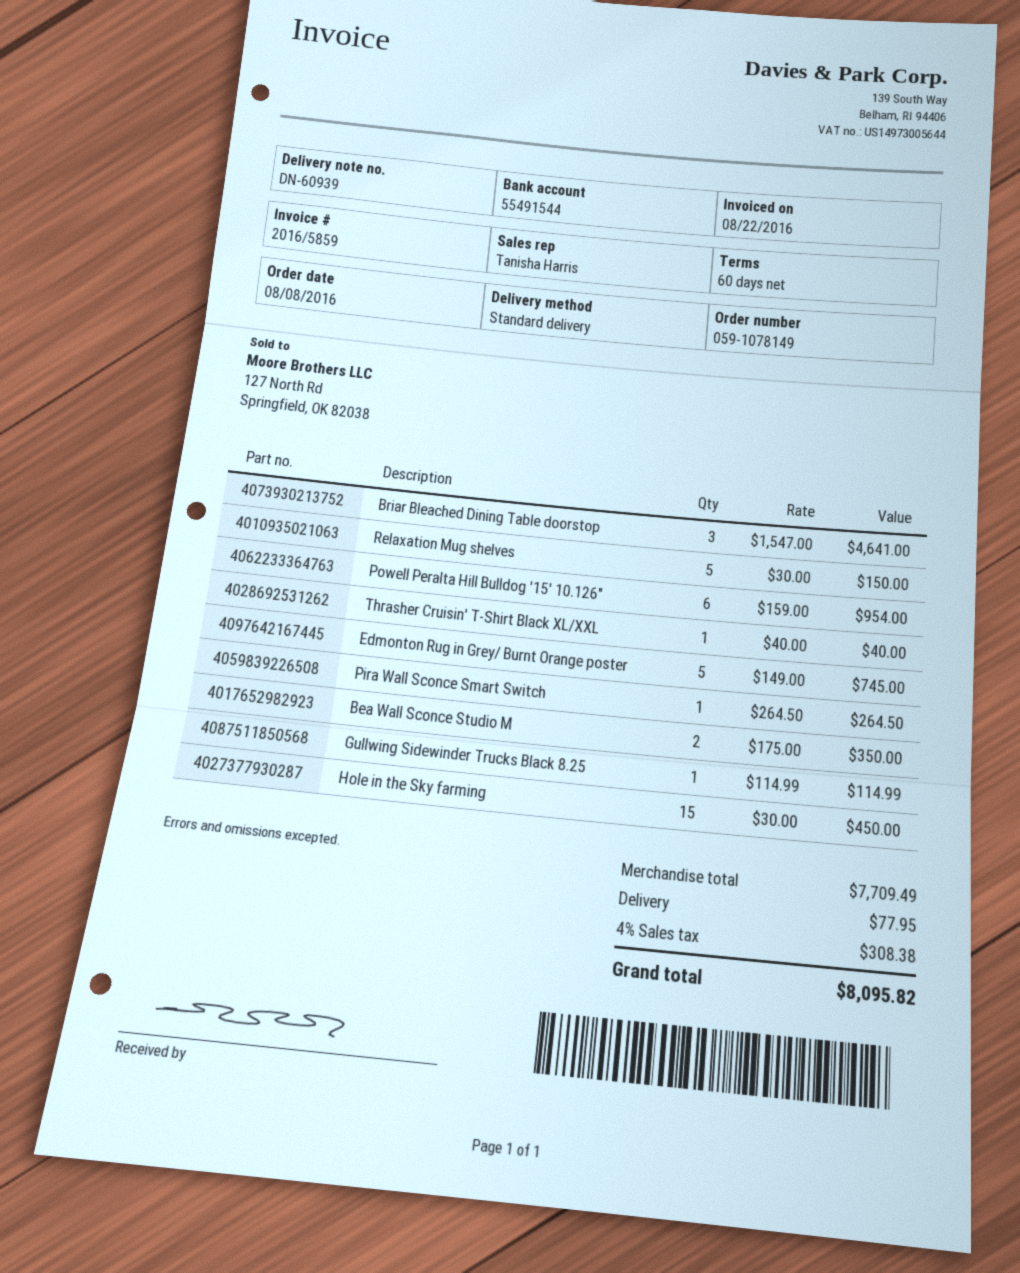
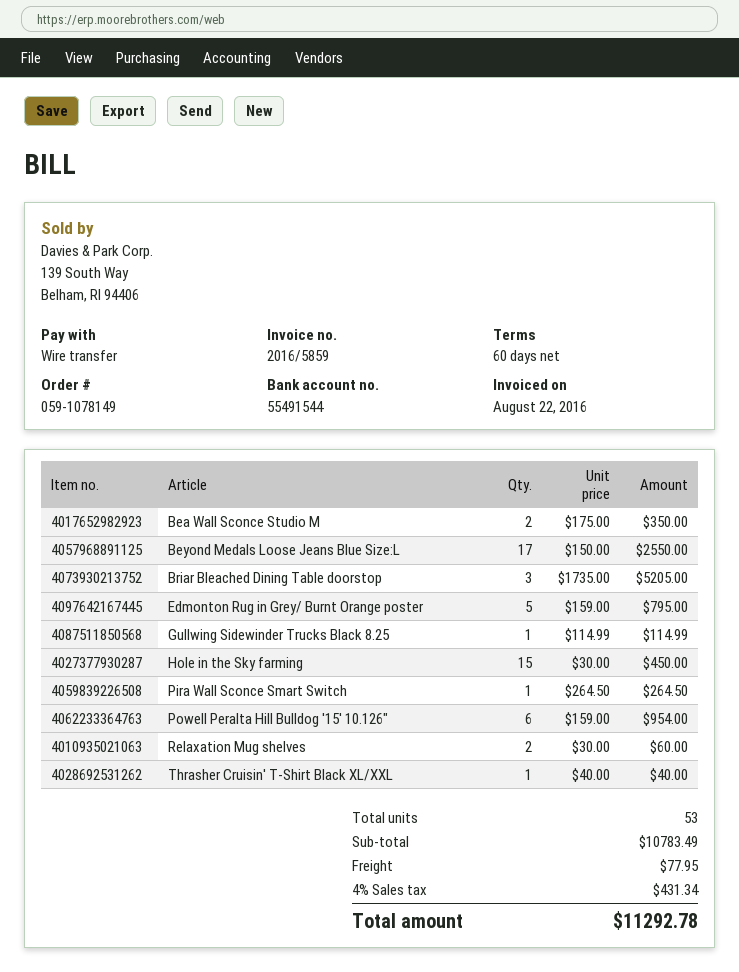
Briar Bleached Dining Table doorstop: 3 x 1547.00 = 4641.00 -> 3 x 1735.00 = 5205.00
Relaxation Mug shelves: 5 x 30.00 = 150.00 -> 2 x 30.00 = 60.00
Edmonton Rug in Grey/ Burnt Orange poster: 5 x 149.00 = 745.00 -> 5 x 159.00 = 795.00
Beyond Medals Loose Jeans Blue Size:L: none -> 17 x 150.00 = 2550.00
subtotal: 7709.49 -> 10783.49
tax: 4% = 308.38 -> 4% = 431.34
total: 8095.82 -> 11292.78

